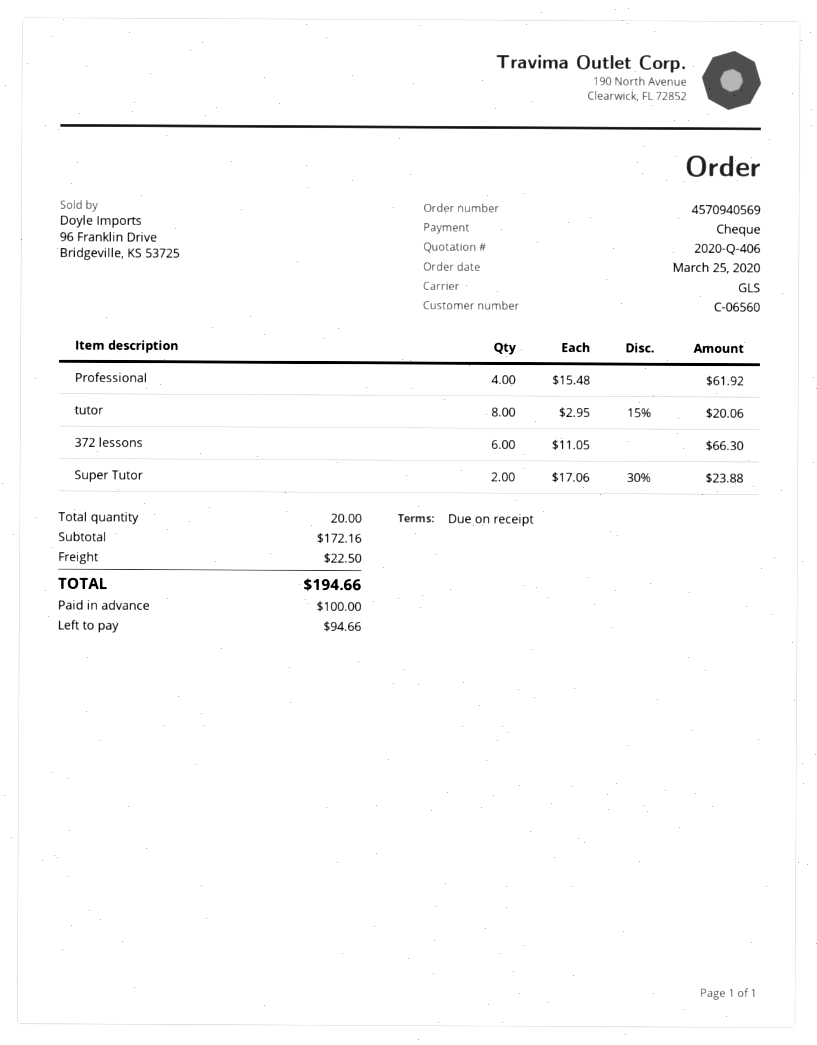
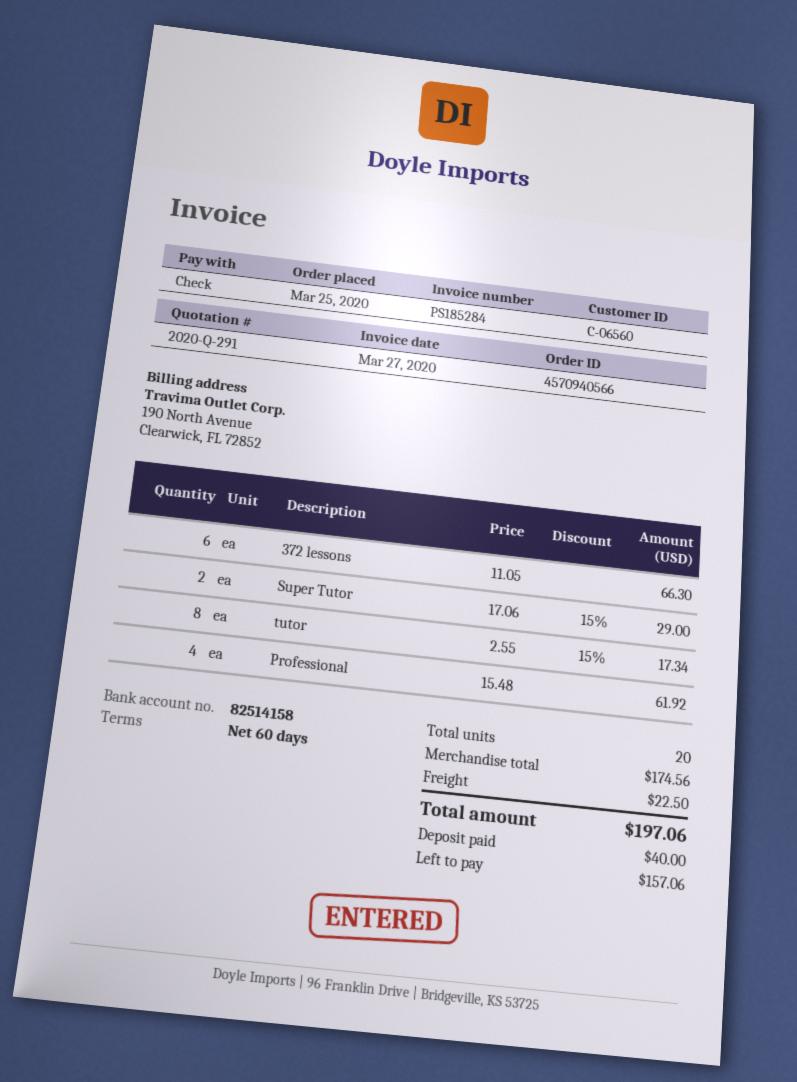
quote number: 2020-Q-406 -> 2020-Q-291
order number: 4570940569 -> 4570940566
payment terms: on receipt -> 60 days
tutor: 8 x 2.95 - 15% = 20.06 -> 8 x 2.55 - 15% = 17.34
Super Tutor: 2 x 17.06 - 30% = 23.88 -> 2 x 17.06 - 15% = 29.00
subtotal: 172.16 -> 174.56
total: 194.66 -> 197.06
deposit: 100.00 -> 40.00
balance: 94.66 -> 157.06

